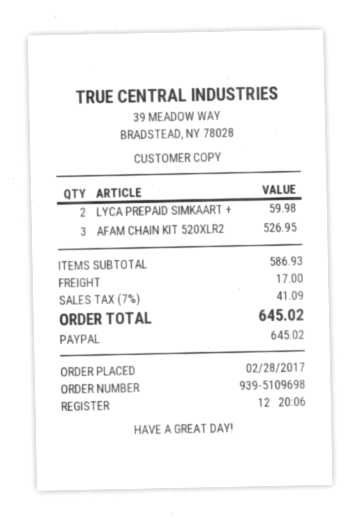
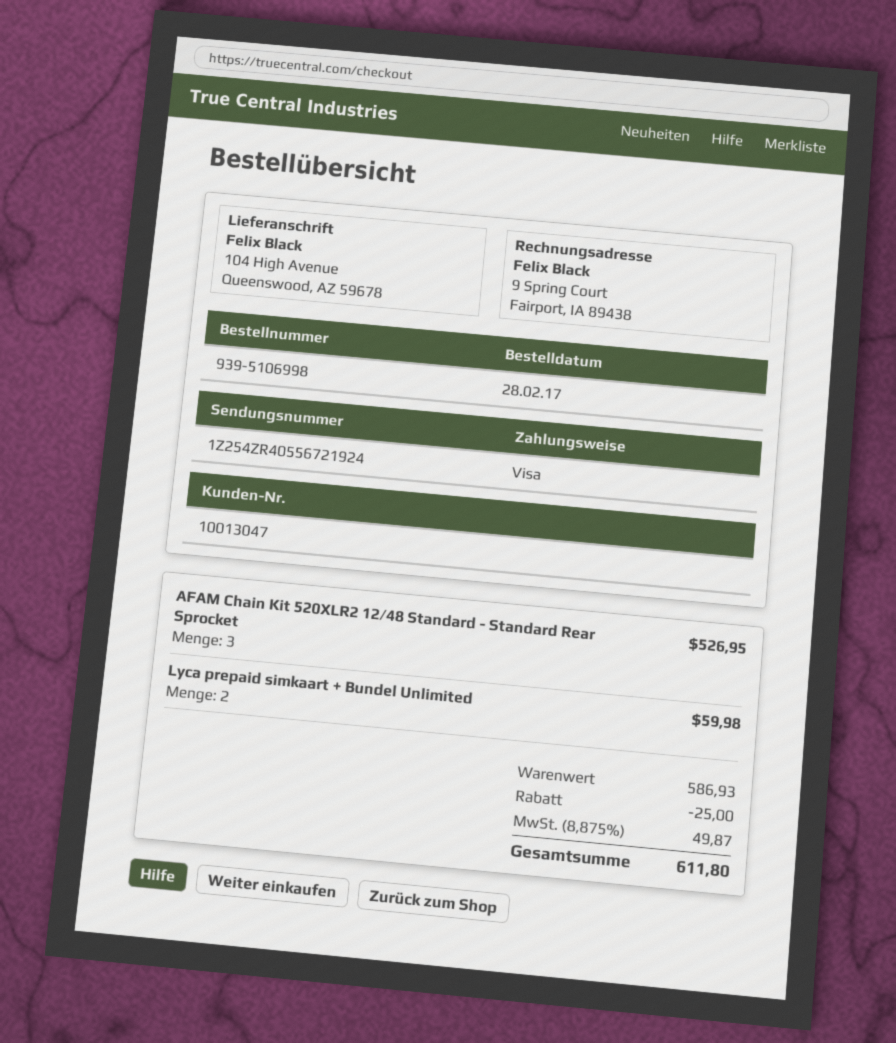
order number: 939-5109698 -> 939-5106998
payment method: PayPal -> Visa
discount: none -> 25.00
shipping: 17.00 -> none
tax: 7% = 41.09 -> 8.875% = 49.87
total: 645.02 -> 611.80

